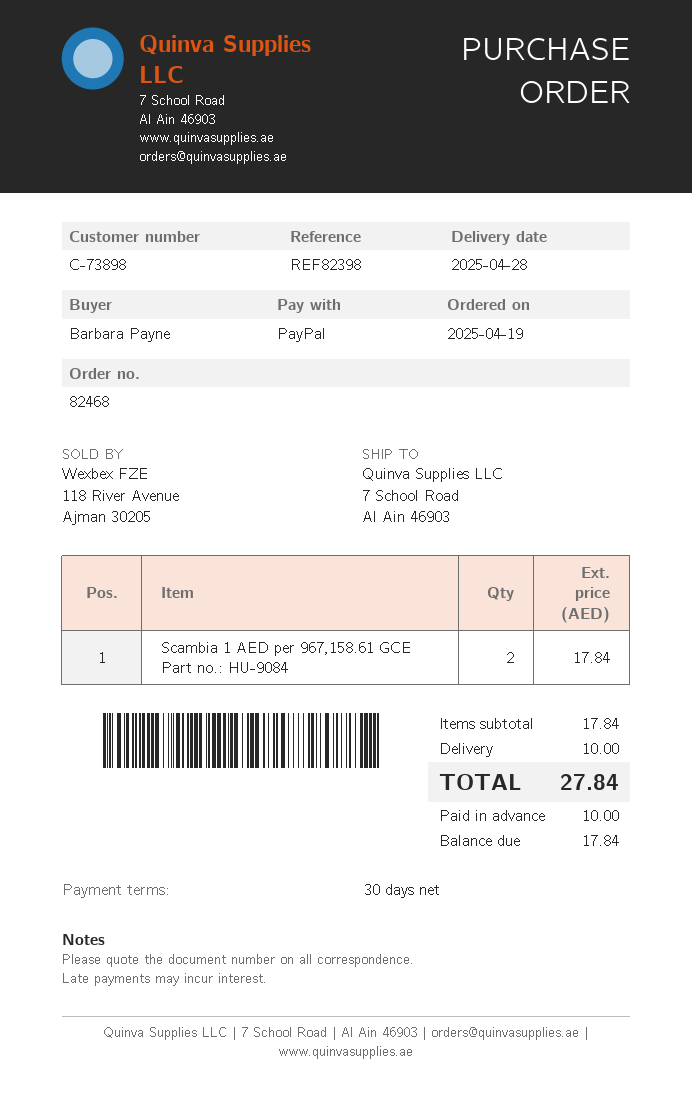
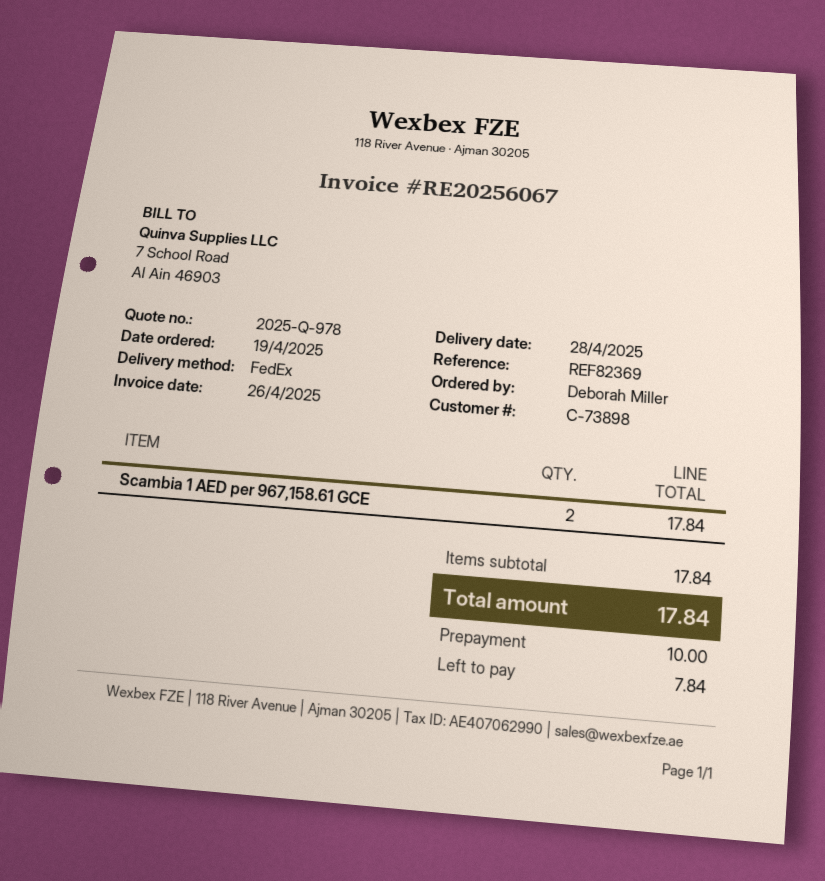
reference: REF82398 -> REF82369
ordered by: Barbara Payne -> Deborah Miller
shipping: 10.00 -> none
total: 27.84 -> 17.84
balance: 17.84 -> 7.84

